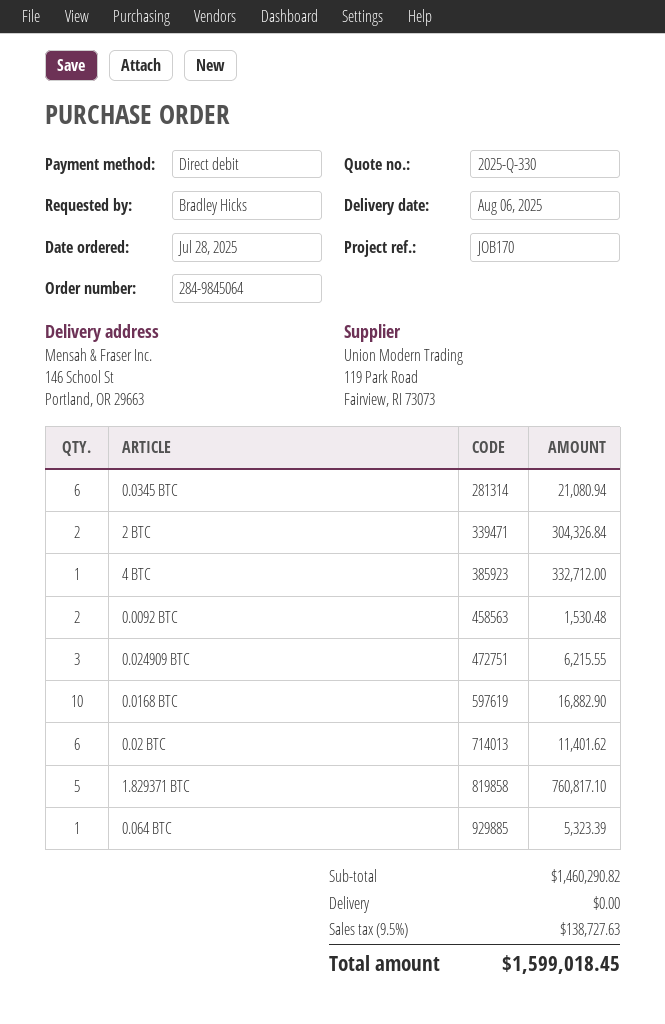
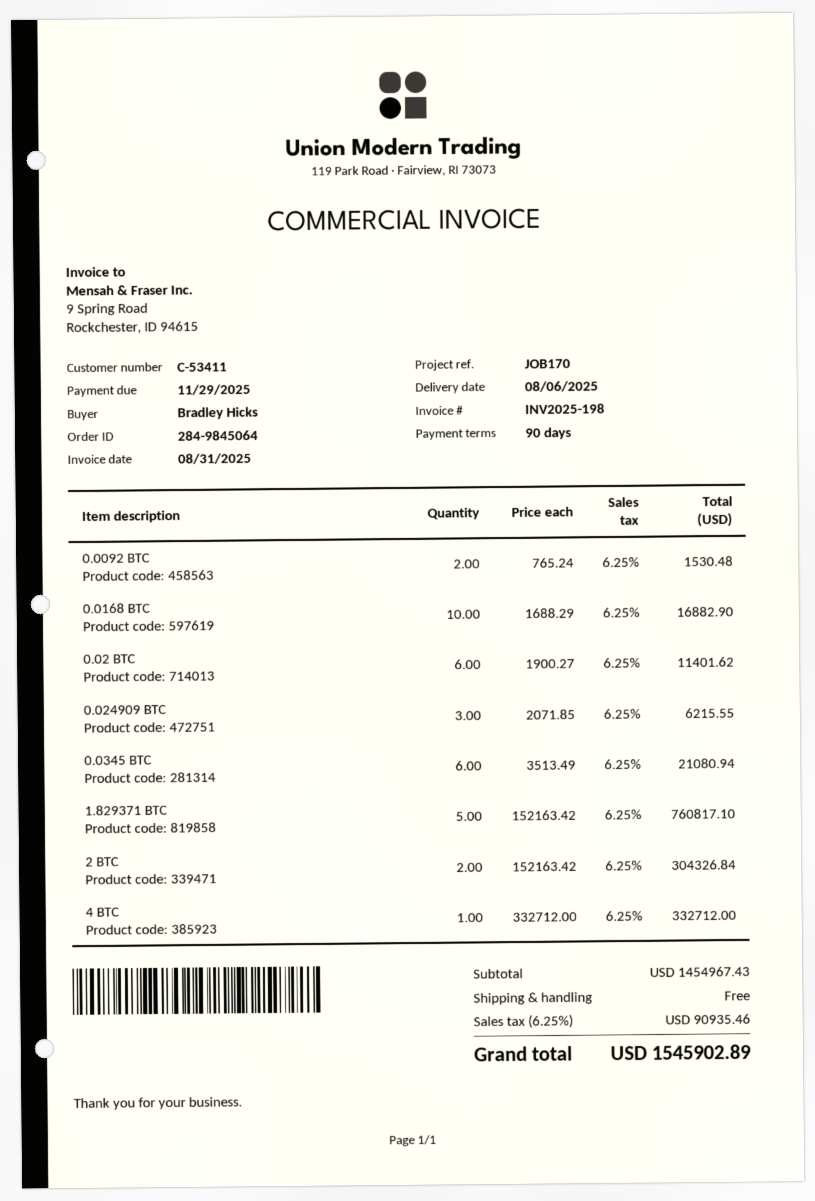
0.064 BTC: 1 for 5323.39 -> none
subtotal: 1460290.82 -> 1454967.43
tax: 9.5% = 138727.63 -> 6.25% = 90935.46
total: 1599018.45 -> 1545902.89

